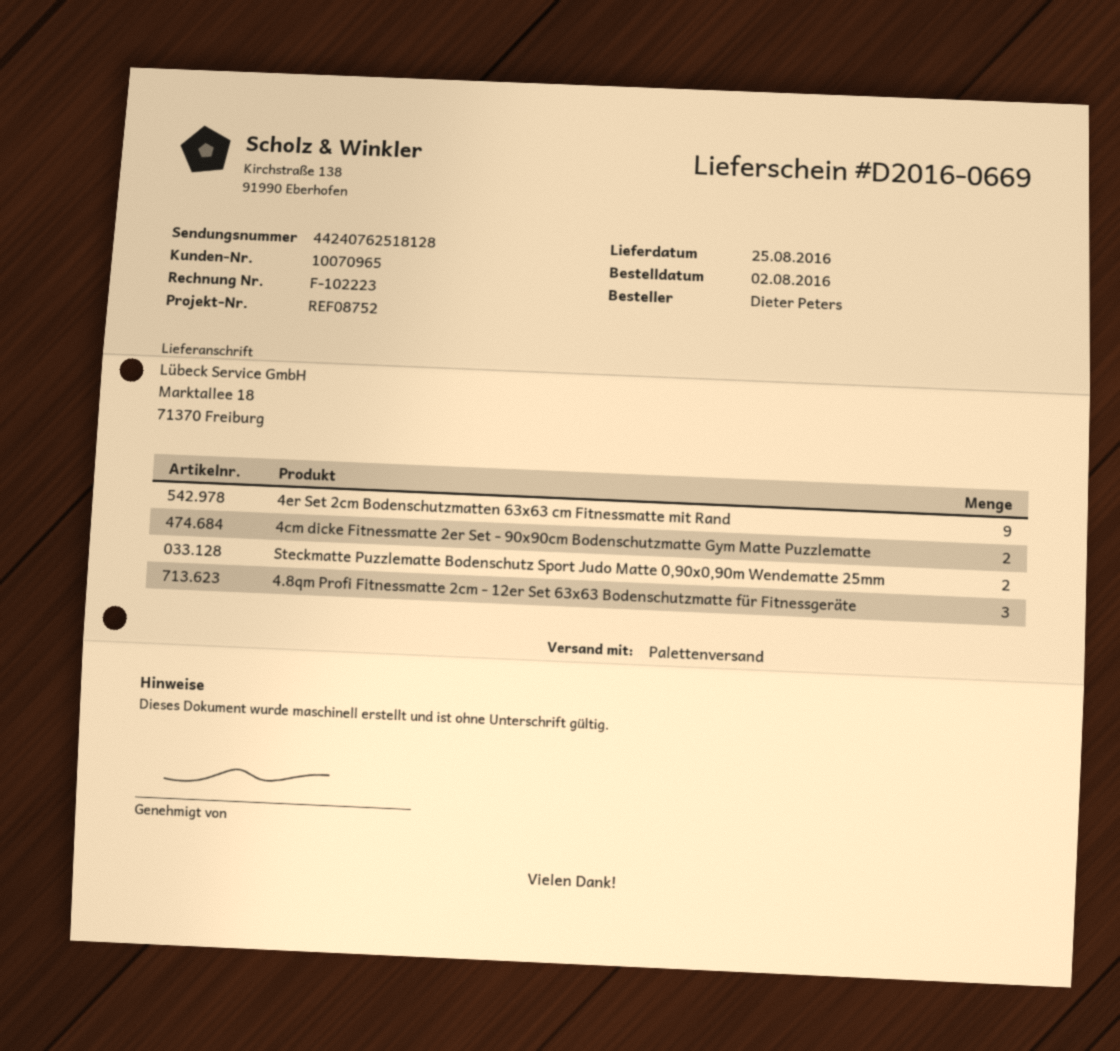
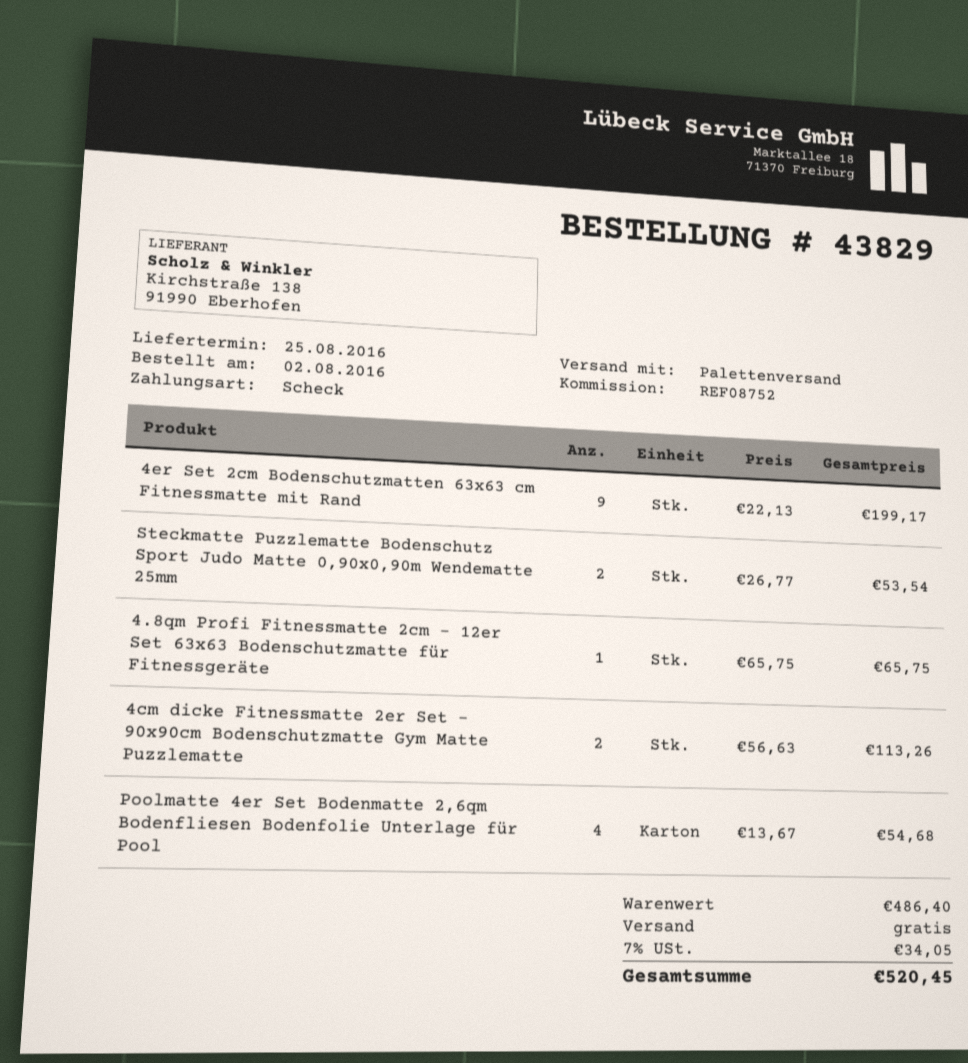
4.8qm Profi Fitnessmatte 2cm - 12er Set 63x63 Bodenschutzmatte für Fitnessgeräte: 3 -> 1
Poolmatte 4er Set Bodenmatte 2,6qm Bodenfliesen Bodenfolie Unterlage für Pool: none -> 4

